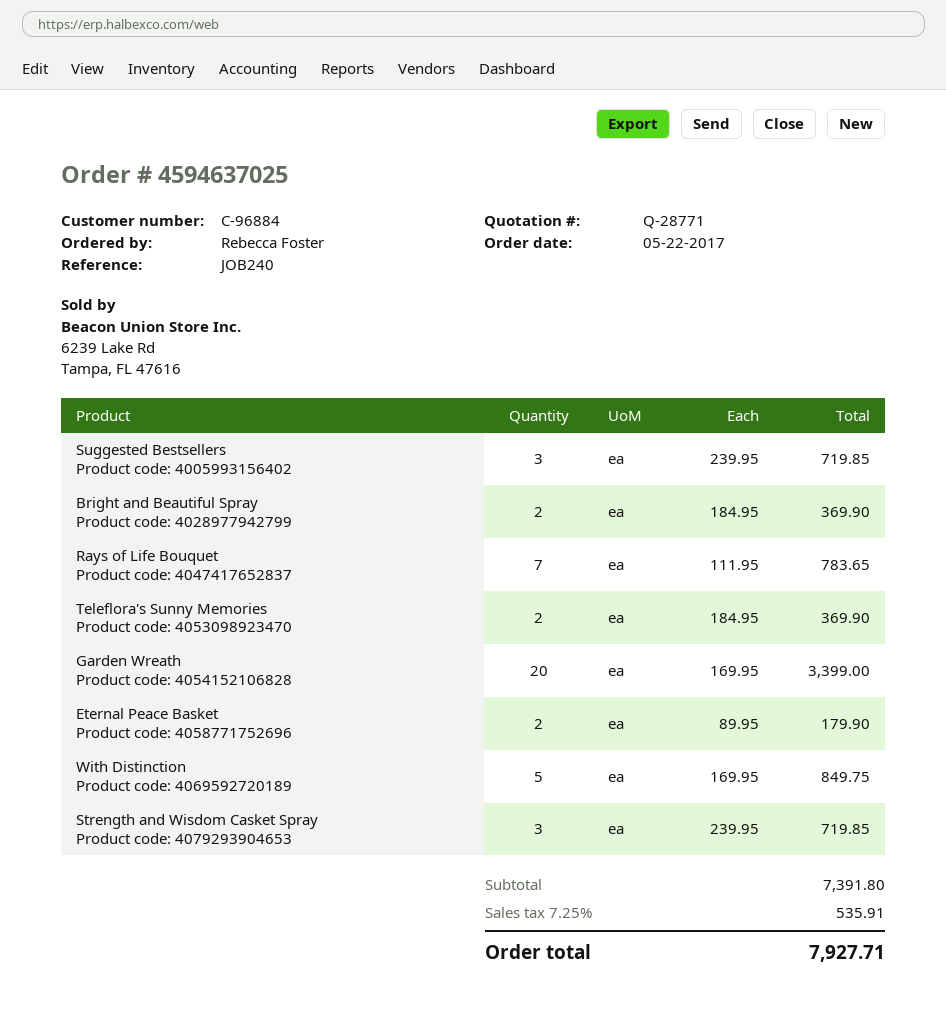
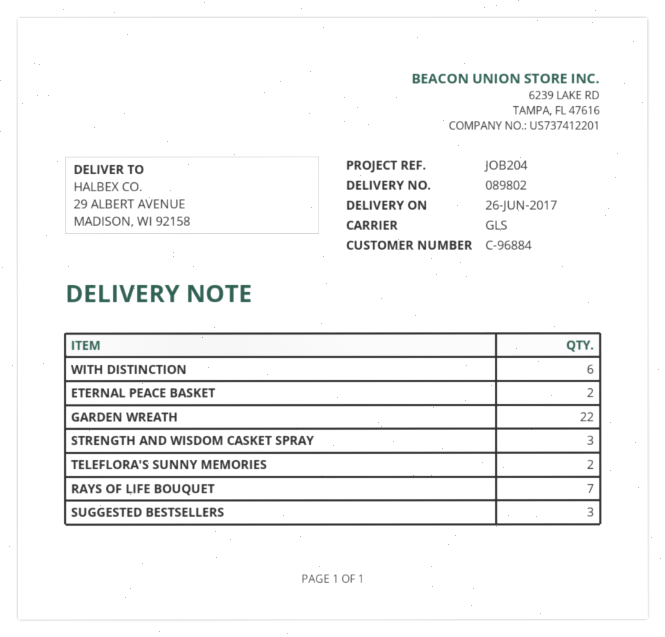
reference: JOB240 -> JOB204
Bright and Beautiful Spray: 2 -> none
Garden Wreath: 20 -> 22
With Distinction: 5 -> 6

